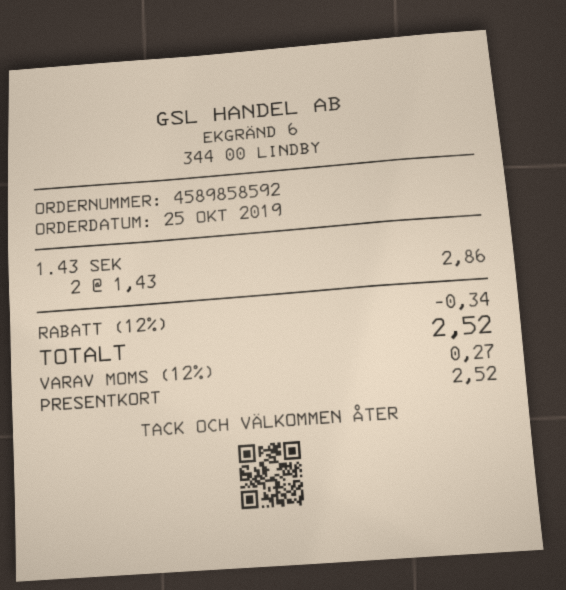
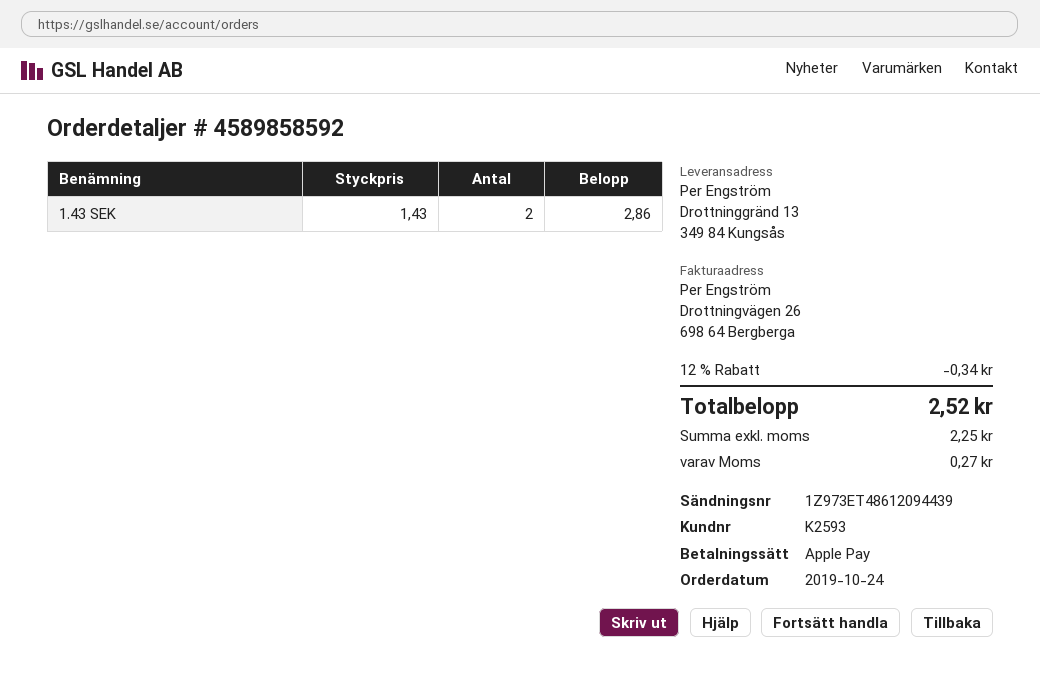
order date: 2019-10-25 -> 2019-10-24
payment method: gift card -> Apple Pay

